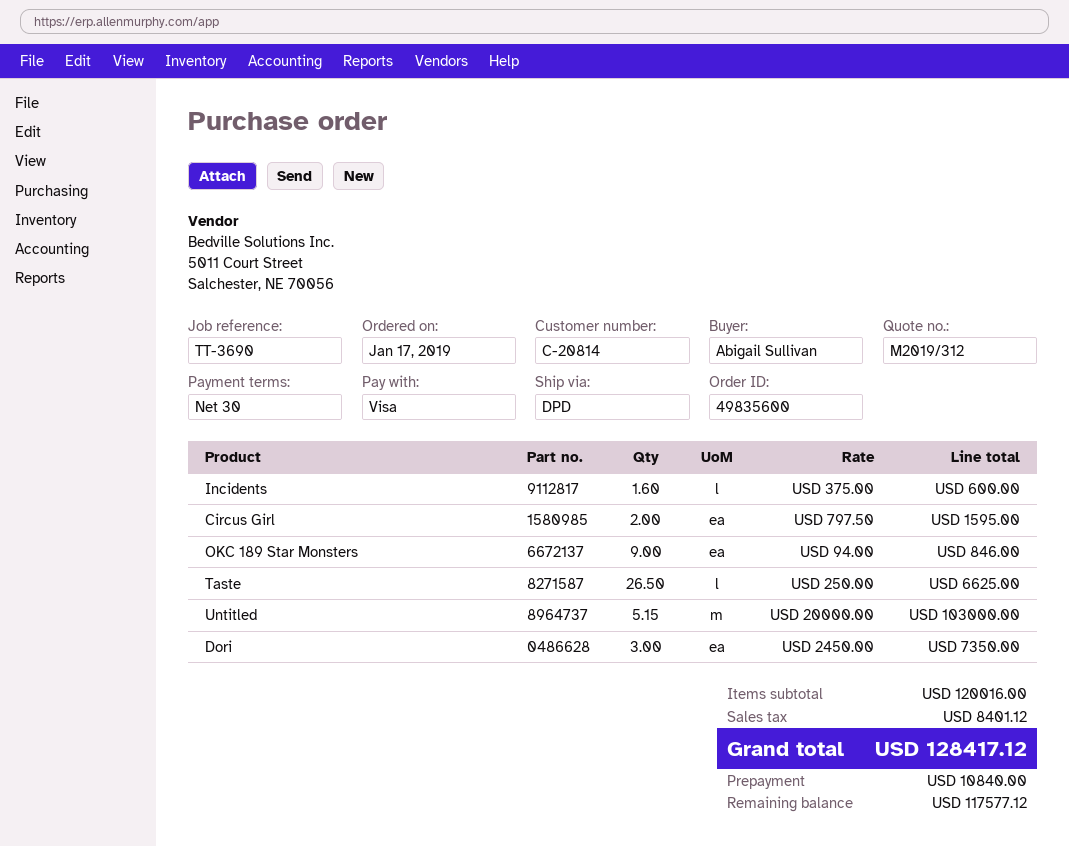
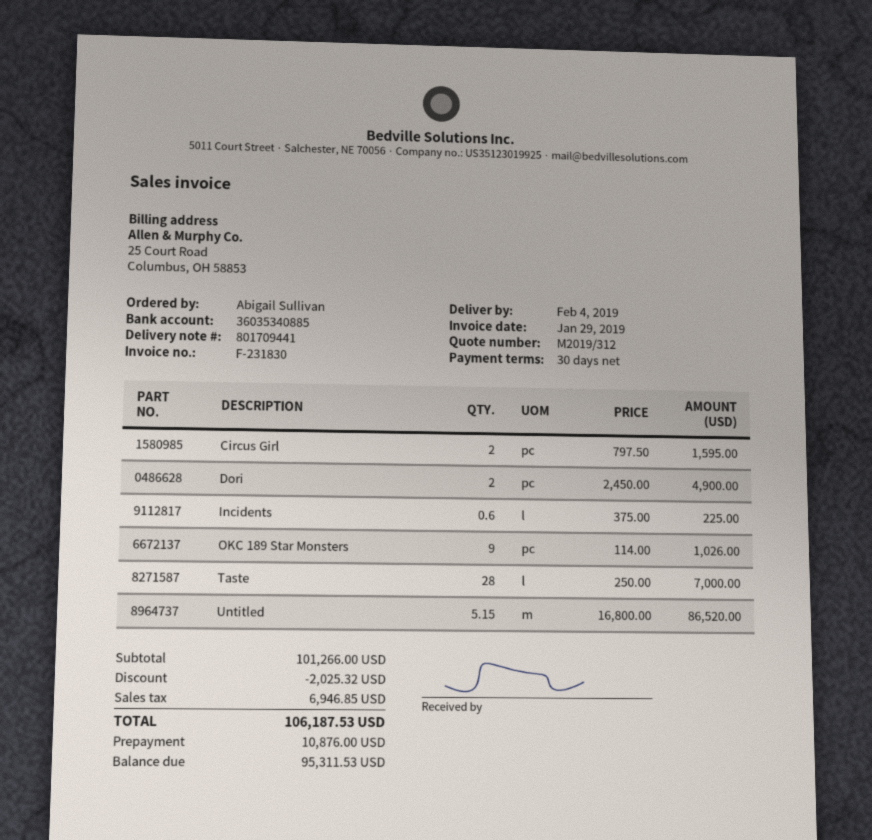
Incidents: 1.6 x 375.00 = 600.00 -> 0.6 x 375.00 = 225.00
OKC 189 Star Monsters: 9 x 94.00 = 846.00 -> 9 x 114.00 = 1026.00
Taste: 26.5 x 250.00 = 6625.00 -> 28 x 250.00 = 7000.00
Untitled: 5.15 x 20000.00 = 103000.00 -> 5.15 x 16800.00 = 86520.00
Dori: 3 x 2450.00 = 7350.00 -> 2 x 2450.00 = 4900.00
subtotal: 120016.00 -> 101266.00
discount: none -> 2025.32
tax: 8401.12 -> 6946.85
total: 128417.12 -> 106187.53
deposit: 10840.00 -> 10876.00
balance: 117577.12 -> 95311.53

